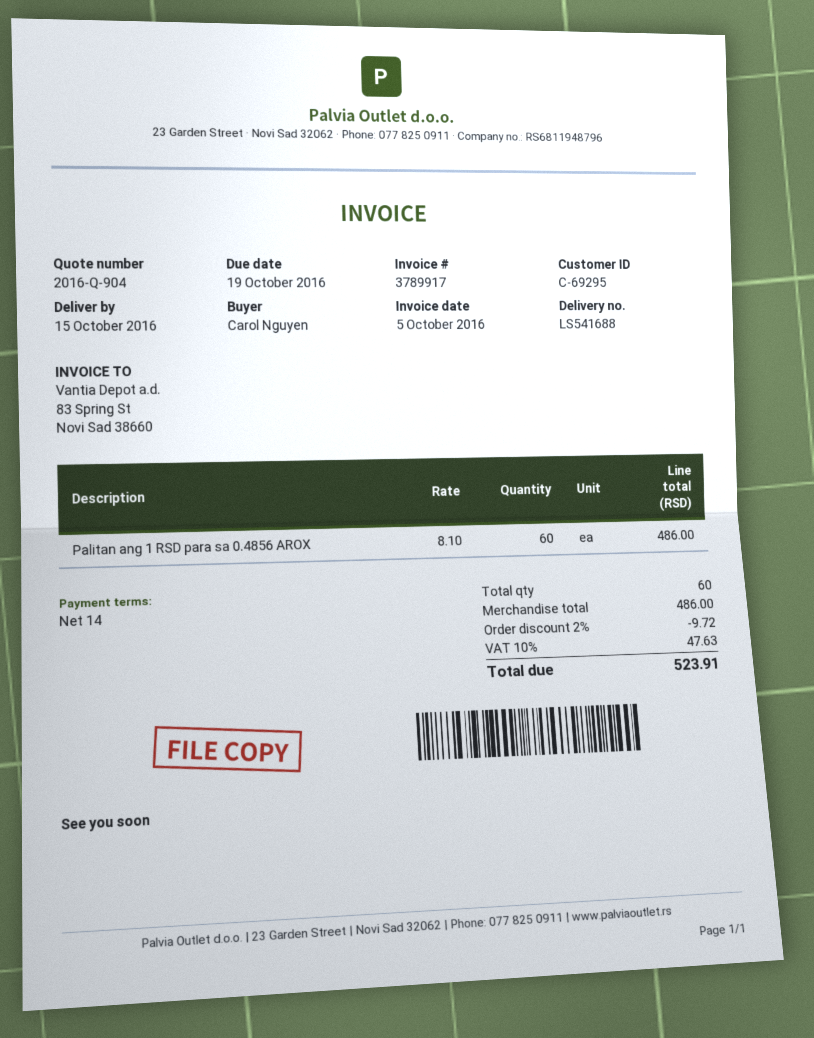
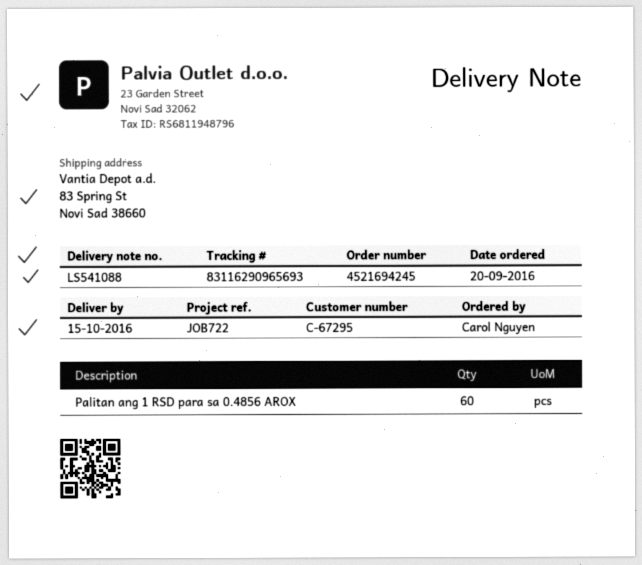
delivery note number: LS541688 -> LS541088
customer number: C-69295 -> C-67295

